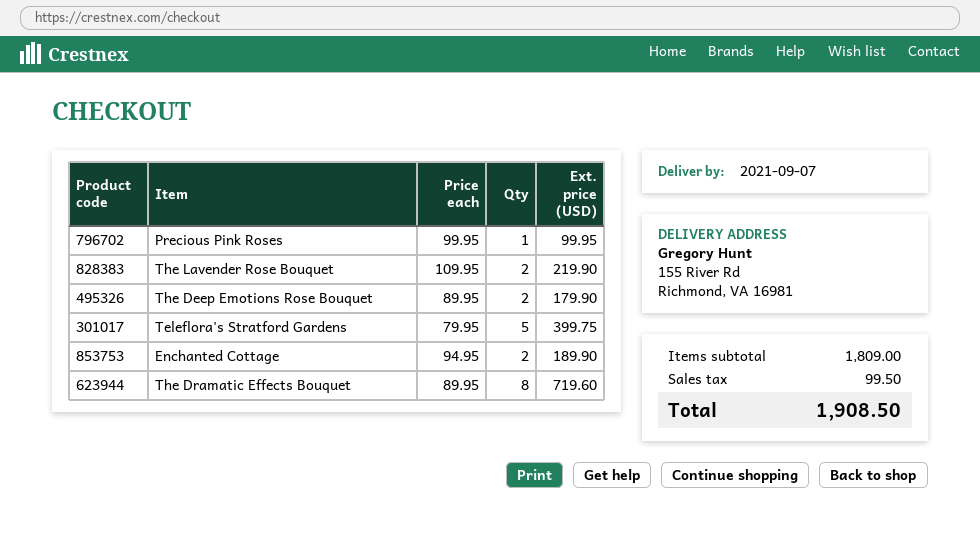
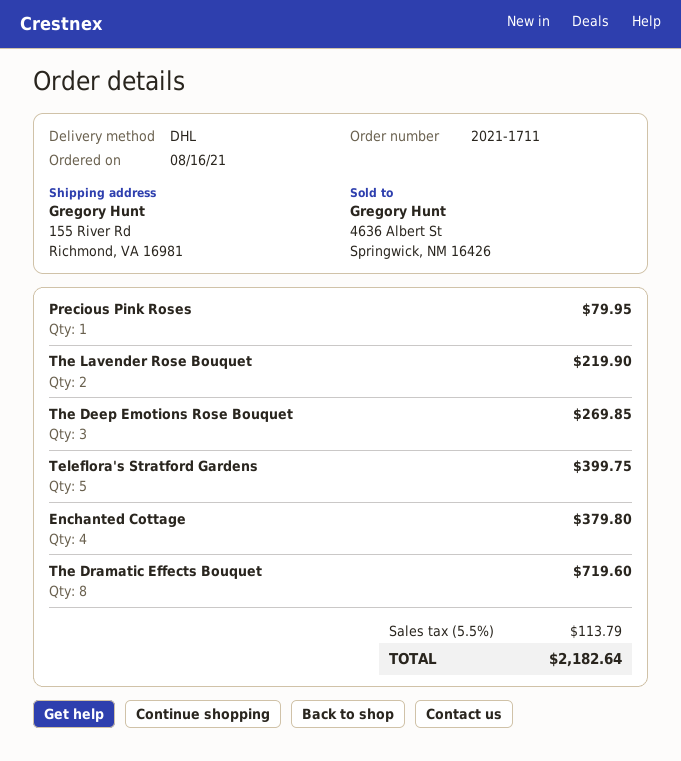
Precious Pink Roses: 1 for 99.95 -> 1 for 79.95
The Deep Emotions Rose Bouquet: 2 for 179.90 -> 3 for 269.85
Enchanted Cottage: 2 for 189.90 -> 4 for 379.80
tax: 99.50 -> 113.79
total: 1908.50 -> 2182.64

